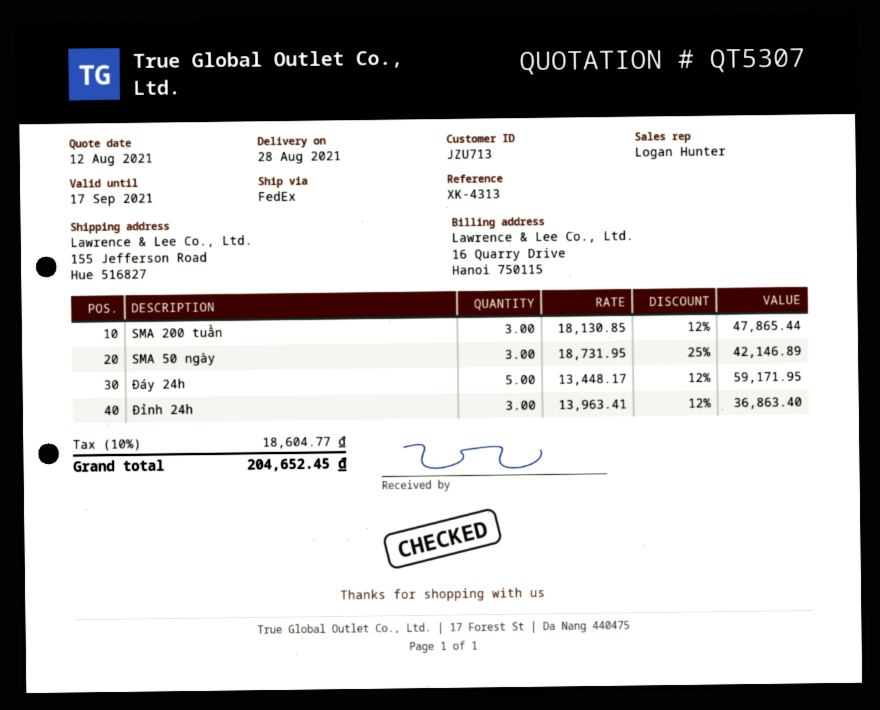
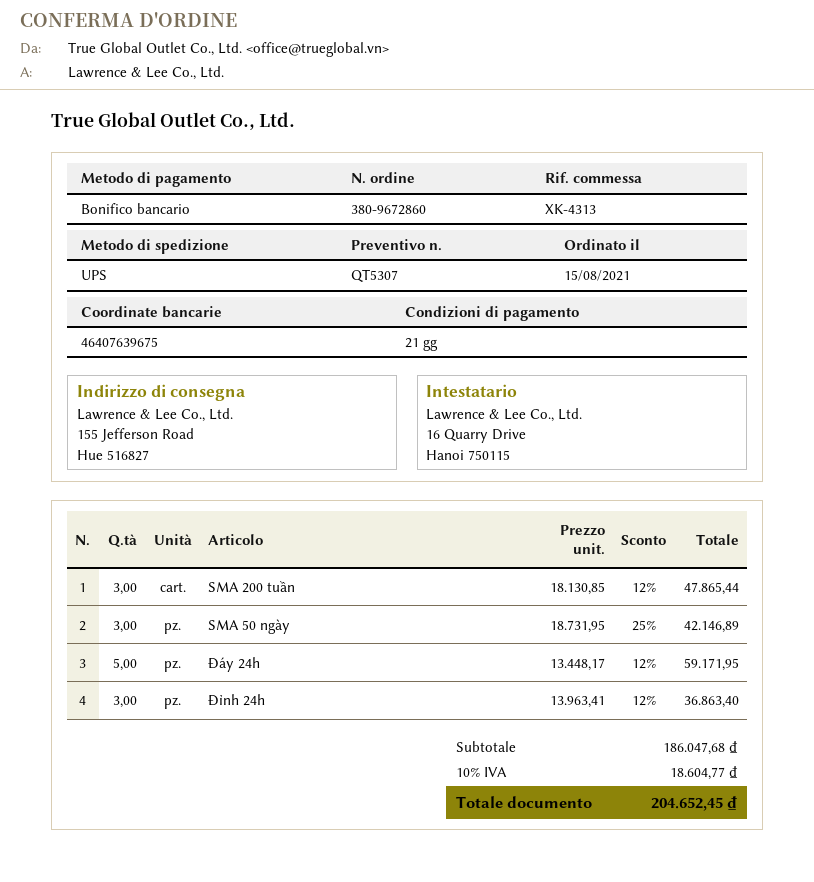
shipping method: FedEx -> UPS

